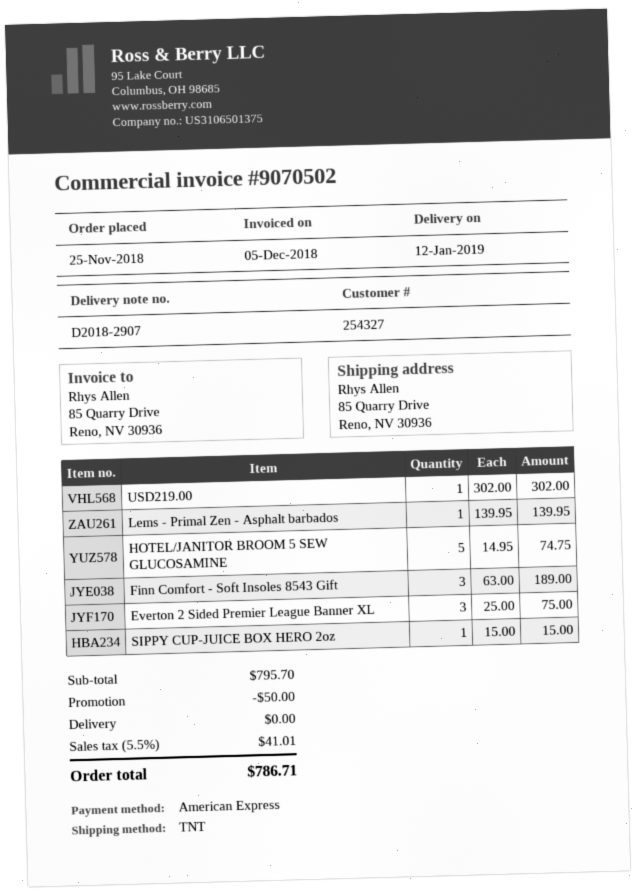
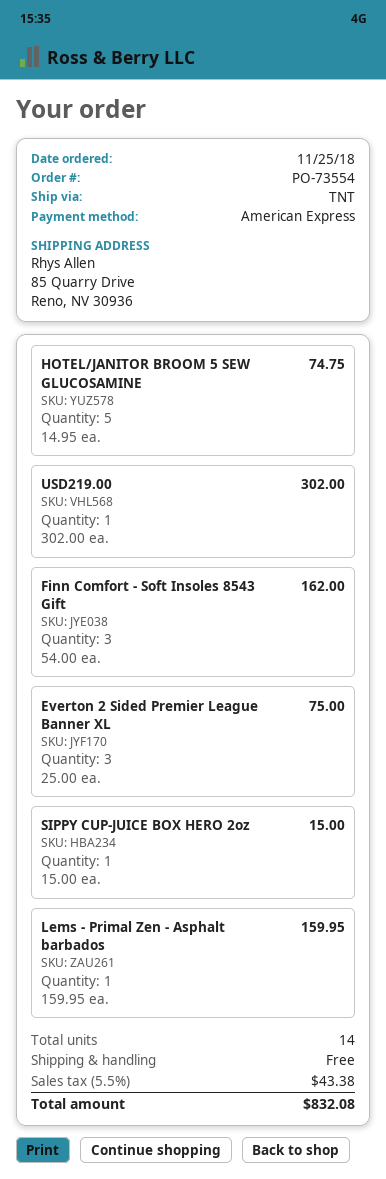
Lems - Primal Zen - Asphalt barbados: 1 x 139.95 = 139.95 -> 1 x 159.95 = 159.95
Finn Comfort - Soft Insoles 8543 Gift: 3 x 63.00 = 189.00 -> 3 x 54.00 = 162.00
discount: 50.00 -> none
tax: 5.5% = 41.01 -> 5.5% = 43.38
total: 786.71 -> 832.08

